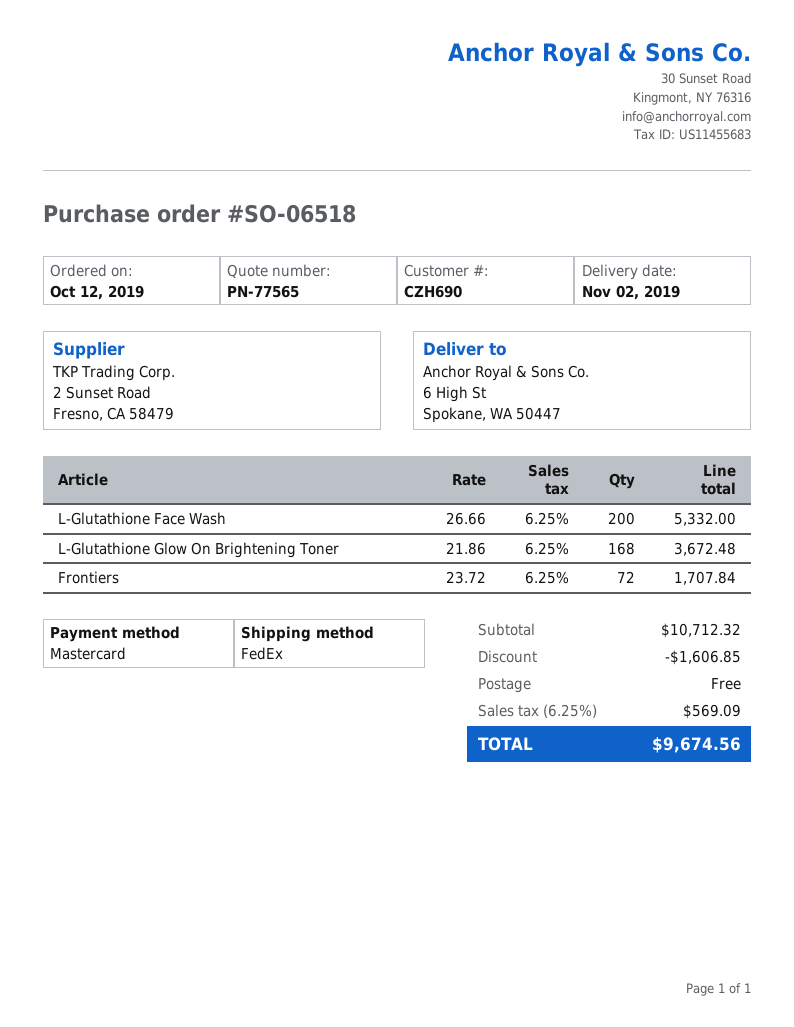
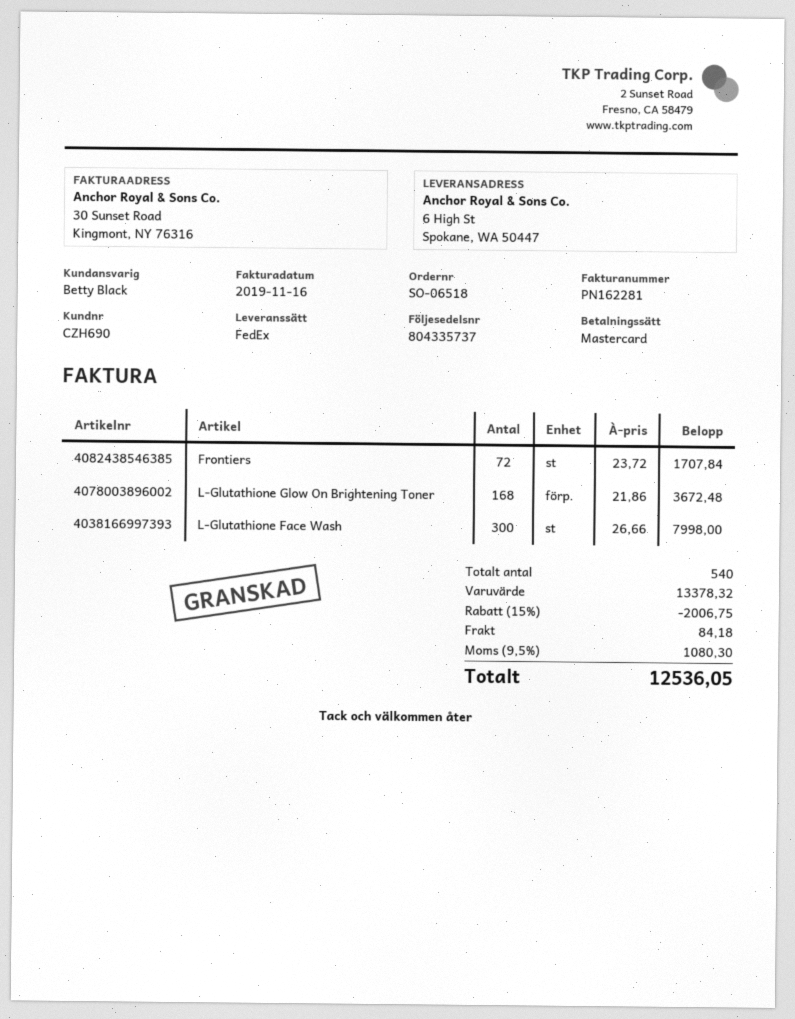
L-Glutathione Face Wash: 200 x 26.66 = 5332.00 -> 300 x 26.66 = 7998.00
subtotal: 10712.32 -> 13378.32
discount: 1606.85 -> 2006.75
shipping: 0.00 -> 84.18
tax: 6.25% = 569.09 -> 9.5% = 1080.30
total: 9674.56 -> 12536.05

